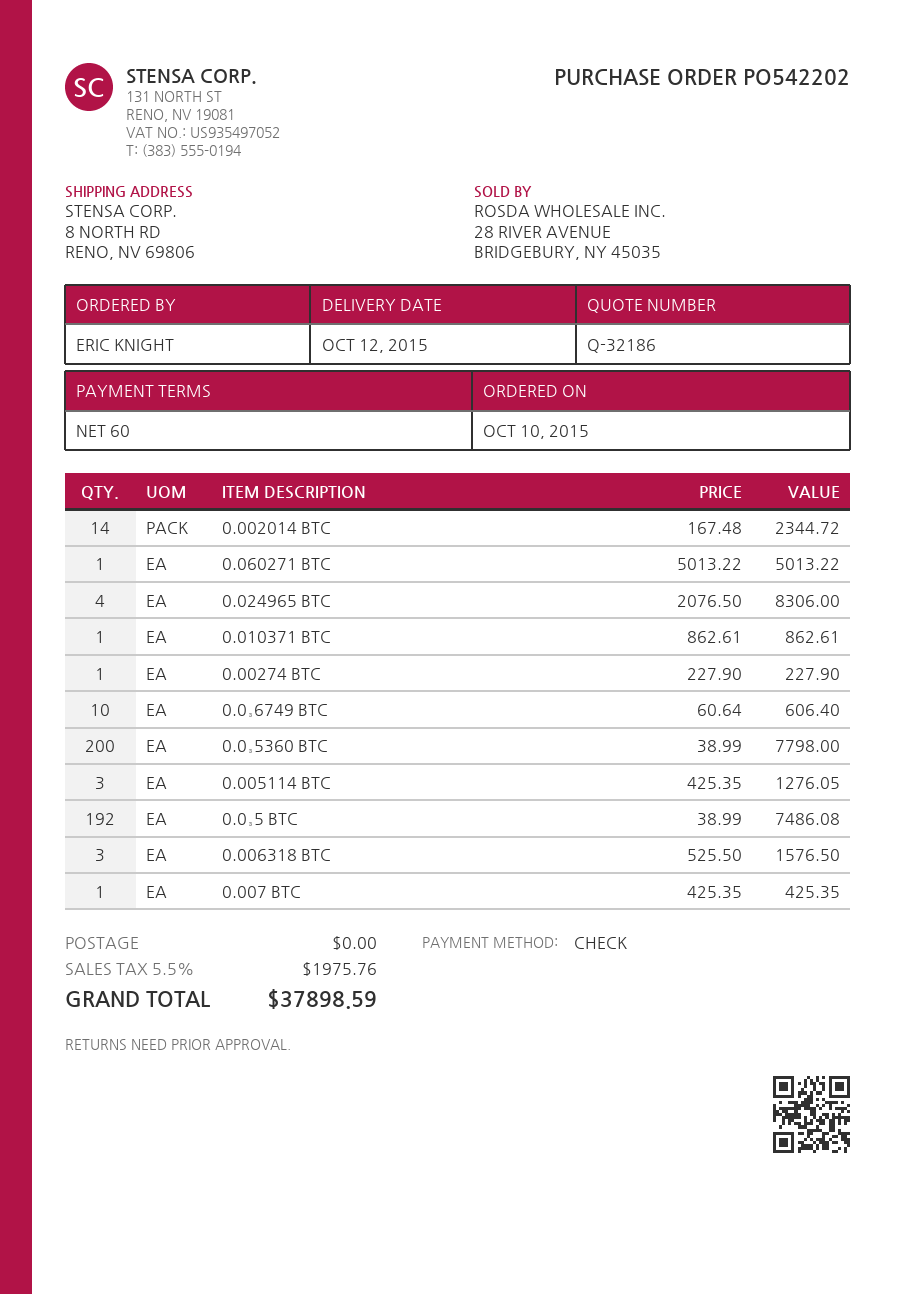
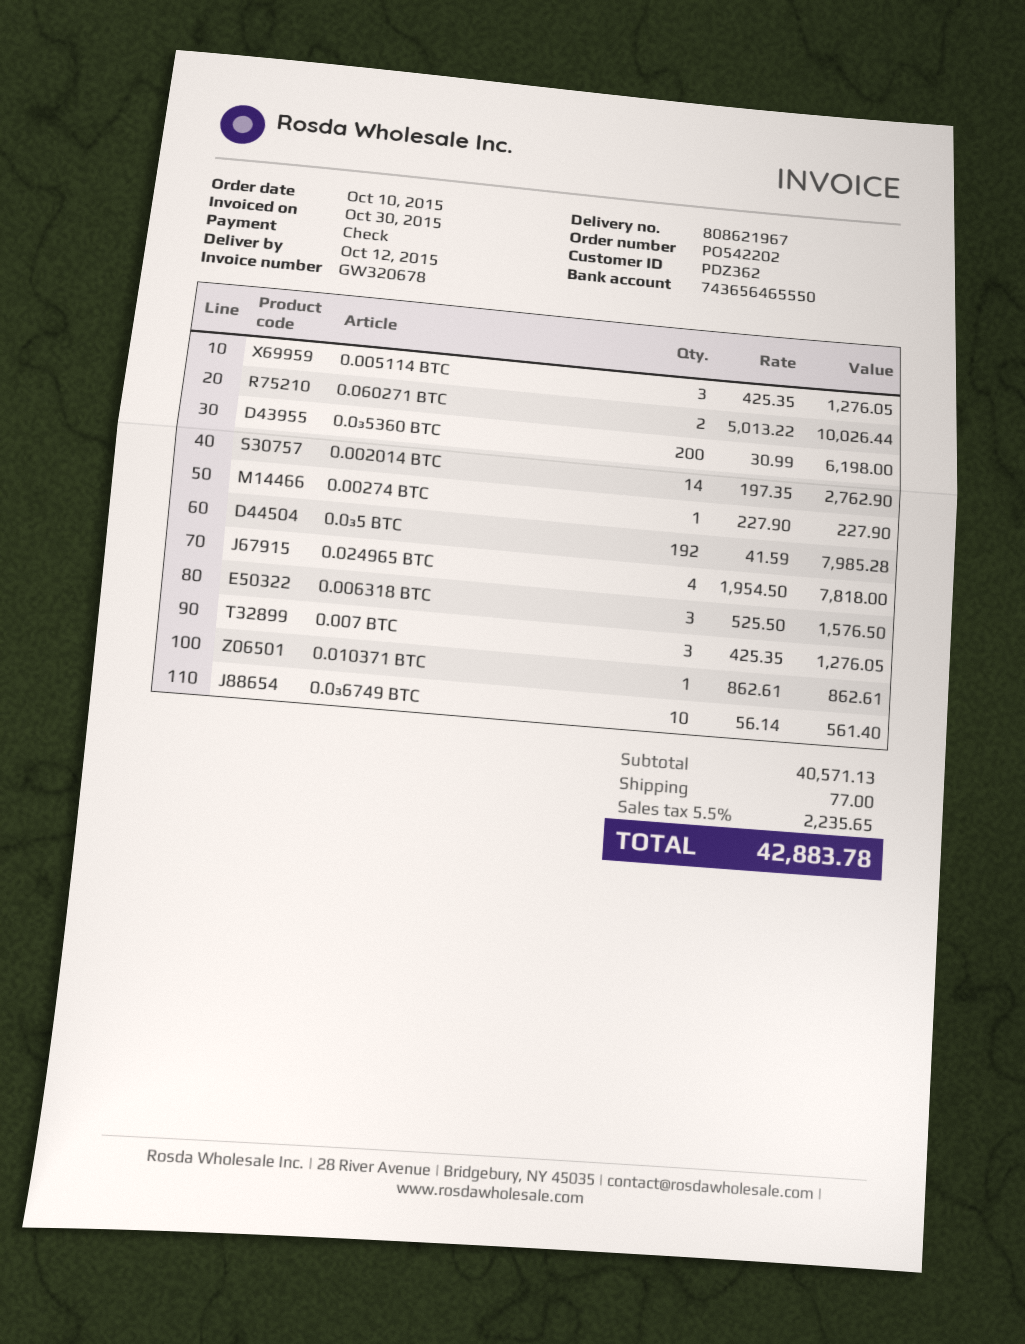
0.002014 BTC: 14 x 167.48 = 2344.72 -> 14 x 197.35 = 2762.90
0.060271 BTC: 1 x 5013.22 = 5013.22 -> 2 x 5013.22 = 10026.44
0.024965 BTC: 4 x 2076.50 = 8306.00 -> 4 x 1954.50 = 7818.00
0.0₃6749 BTC: 10 x 60.64 = 606.40 -> 10 x 56.14 = 561.40
0.0₃5360 BTC: 200 x 38.99 = 7798.00 -> 200 x 30.99 = 6198.00
0.0₃5 BTC: 192 x 38.99 = 7486.08 -> 192 x 41.59 = 7985.28
0.007 BTC: 1 x 425.35 = 425.35 -> 3 x 425.35 = 1276.05
shipping: 0.00 -> 77.00
tax: 5.5% = 1975.76 -> 5.5% = 2235.65
total: 37898.59 -> 42883.78

